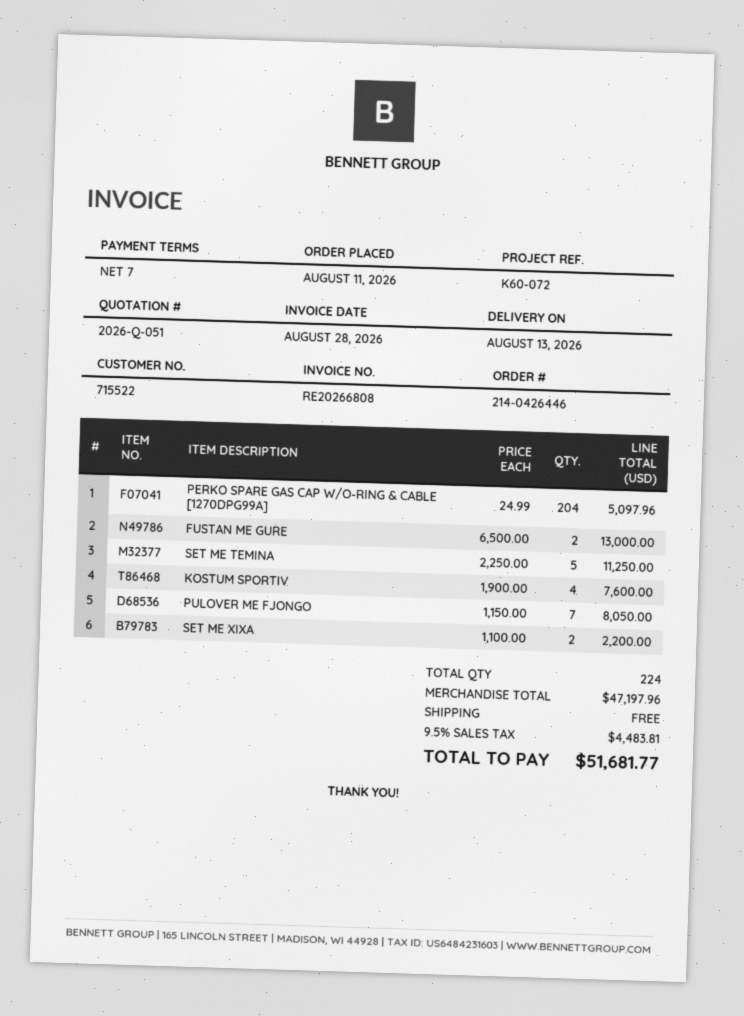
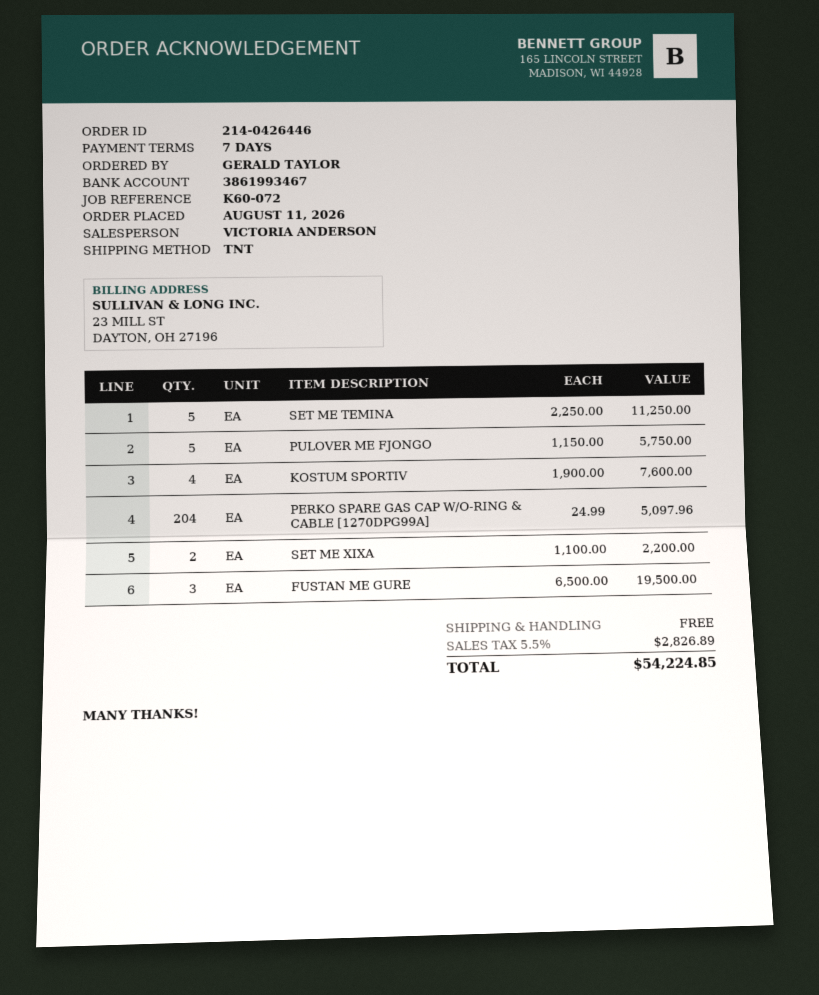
FUSTAN ME GURE: 2 x 6500.00 = 13000.00 -> 3 x 6500.00 = 19500.00
PULOVER ME FJONGO: 7 x 1150.00 = 8050.00 -> 5 x 1150.00 = 5750.00
tax: 9.5% = 4483.81 -> 5.5% = 2826.89
total: 51681.77 -> 54224.85

